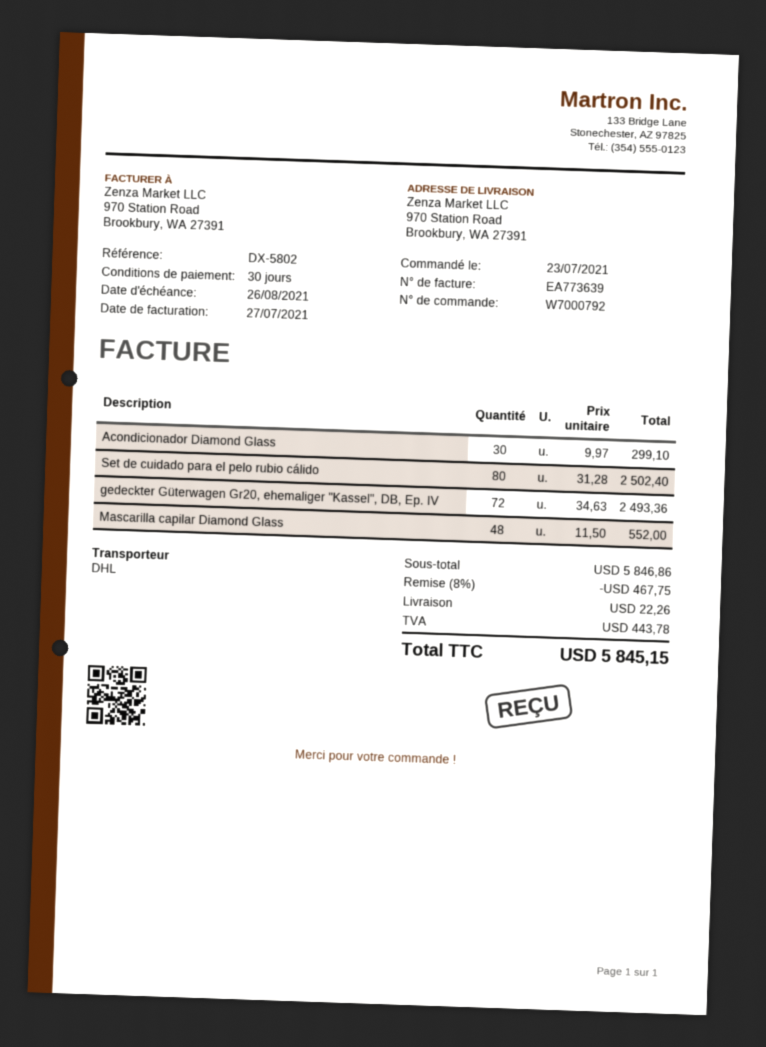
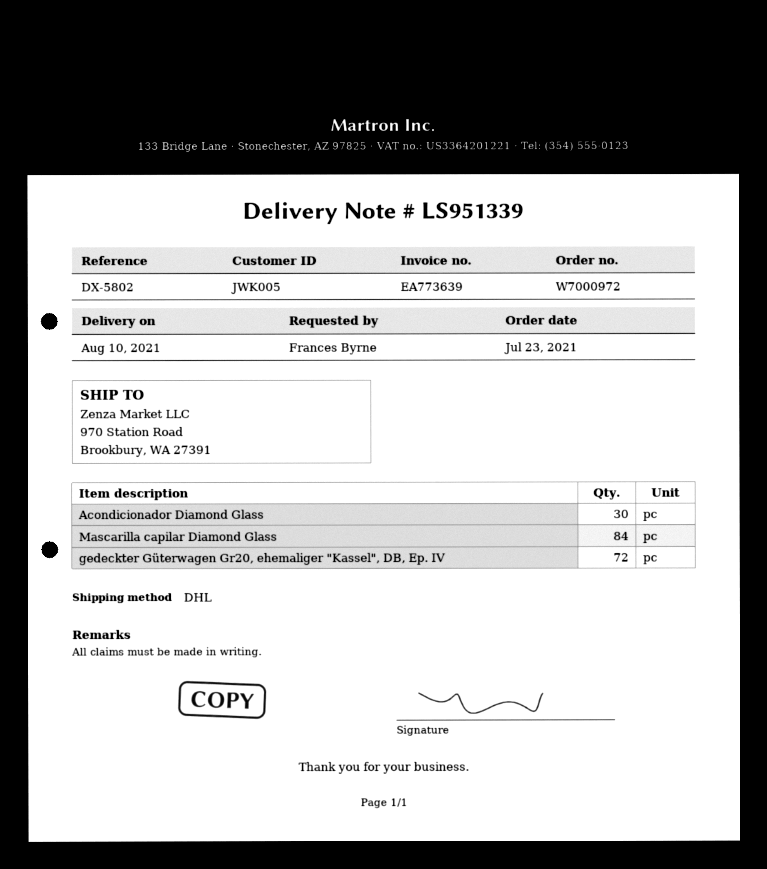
order number: W7000792 -> W7000972
Set de cuidado para el pelo rubio cálido: 80 -> none
Mascarilla capilar Diamond Glass: 48 -> 84

